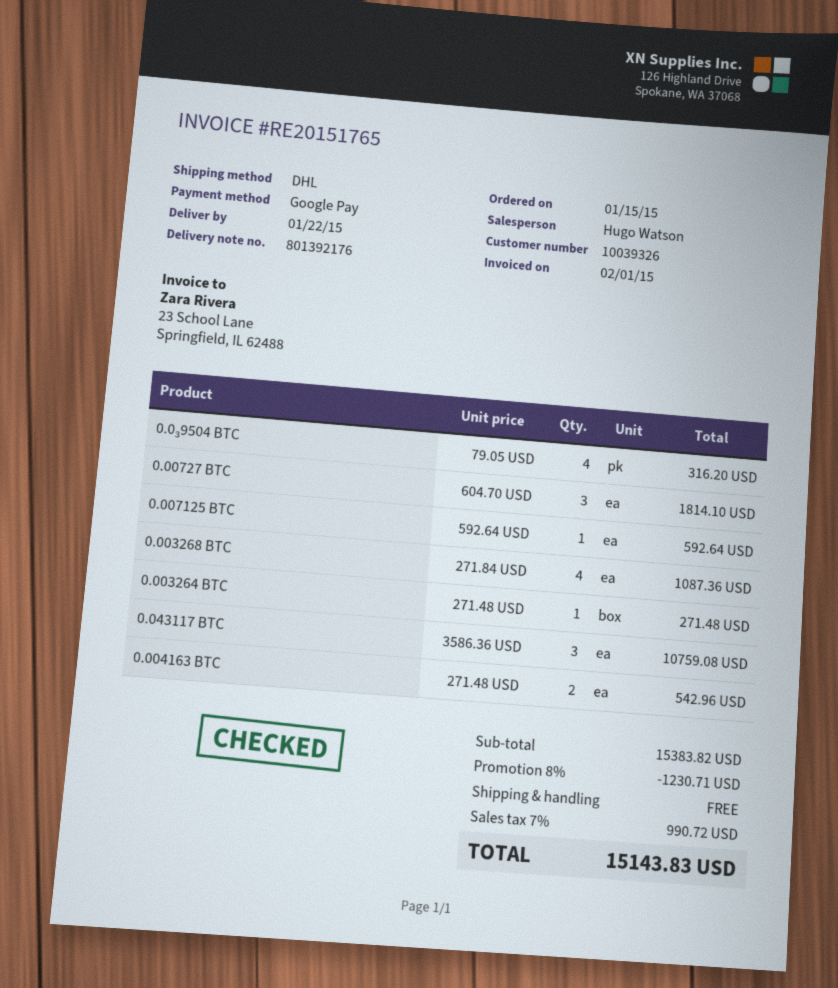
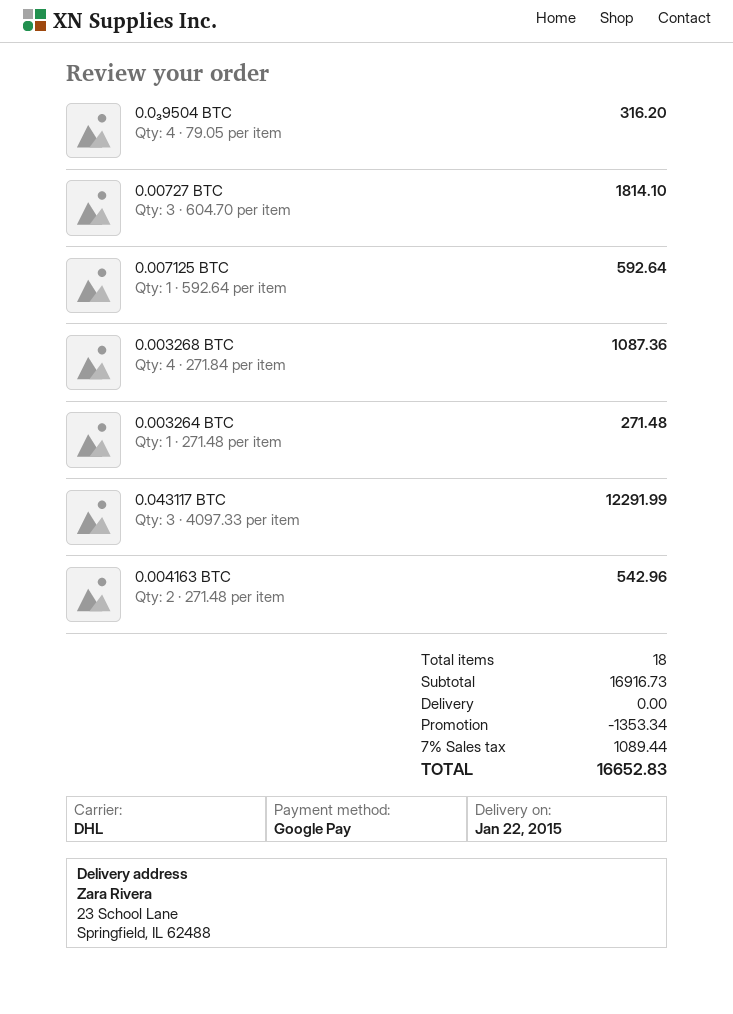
0.043117 BTC: 3 x 3586.36 = 10759.08 -> 3 x 4097.33 = 12291.99
subtotal: 15383.82 -> 16916.73
discount: 1230.71 -> 1353.34
tax: 7% = 990.72 -> 7% = 1089.44
total: 15143.83 -> 16652.83

